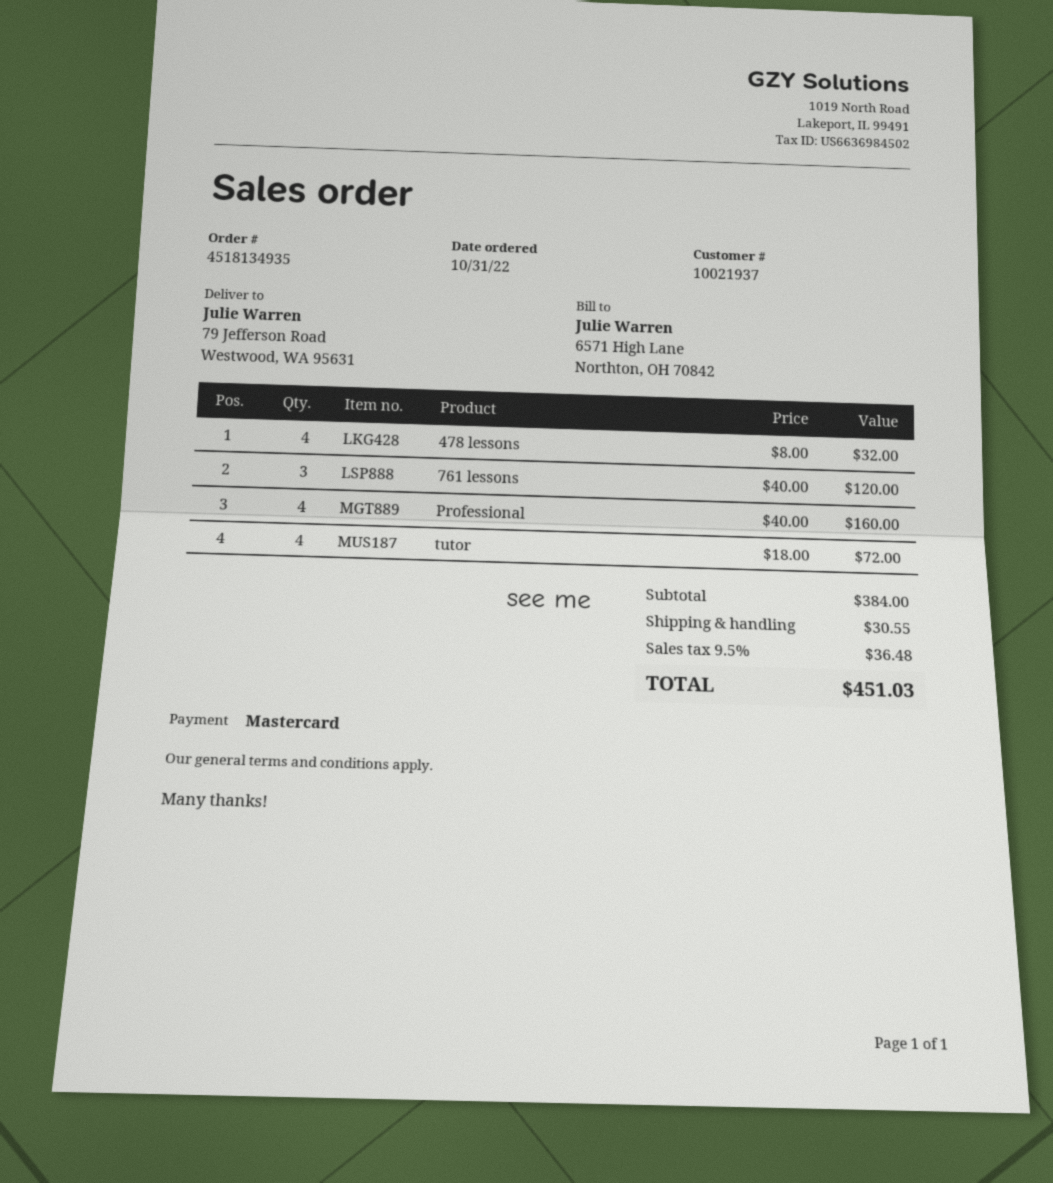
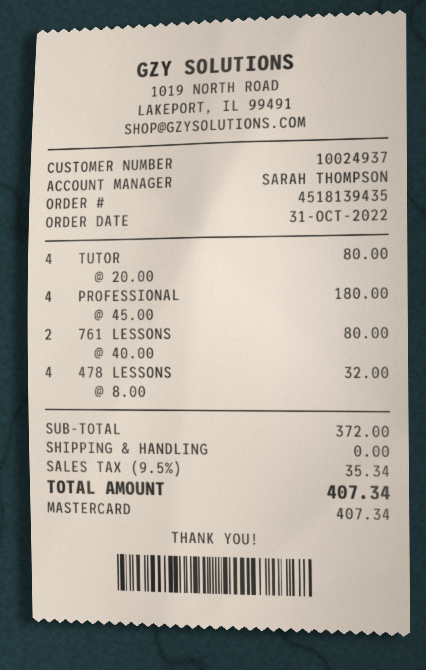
order number: 4518134935 -> 4518139435
customer number: 10021937 -> 10024937
761 lessons: 3 x 40.00 = 120.00 -> 2 x 40.00 = 80.00
Professional: 4 x 40.00 = 160.00 -> 4 x 45.00 = 180.00
tutor: 4 x 18.00 = 72.00 -> 4 x 20.00 = 80.00
subtotal: 384.00 -> 372.00
shipping: 30.55 -> 0.00
tax: 9.5% = 36.48 -> 9.5% = 35.34
total: 451.03 -> 407.34

